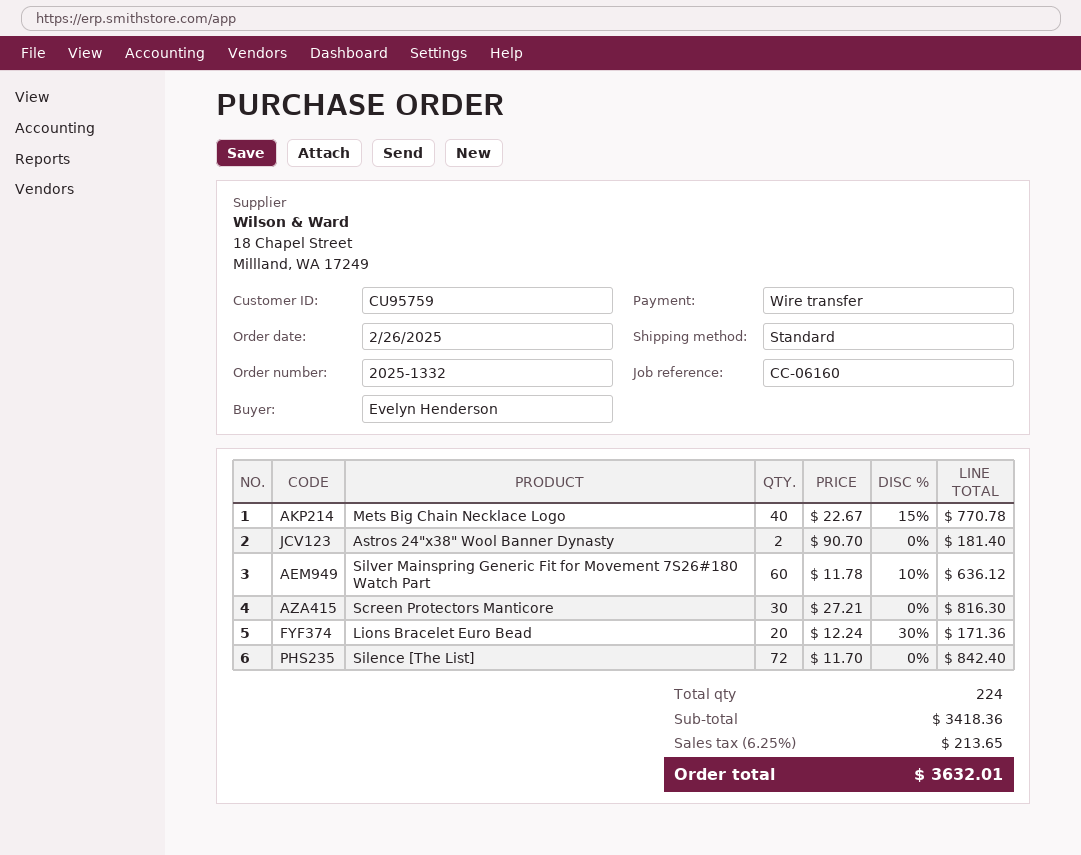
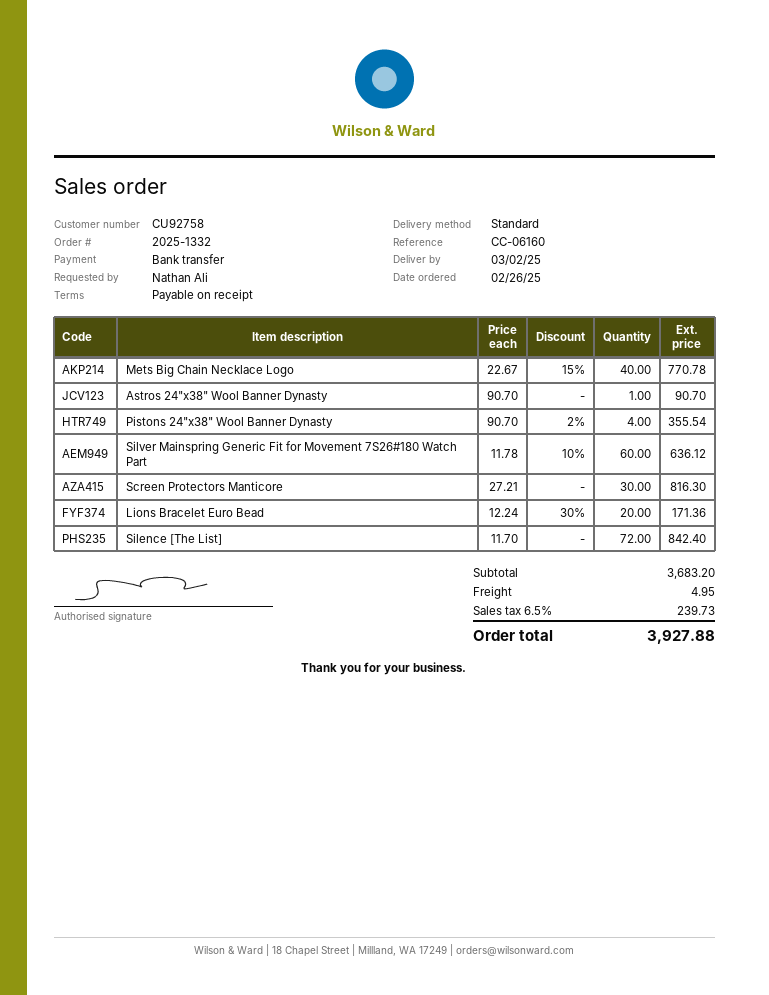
customer number: CU95759 -> CU92758
ordered by: Evelyn Henderson -> Nathan Ali
Astros 24"x38" Wool Banner Dynasty: 2 x 90.70 = 181.40 -> 1 x 90.70 = 90.70
Pistons 24"x38" Wool Banner Dynasty: none -> 4 x 90.70 - 2% = 355.54
subtotal: 3418.36 -> 3683.20
shipping: none -> 4.95
tax: 6.25% = 213.65 -> 6.5% = 239.73
total: 3632.01 -> 3927.88

